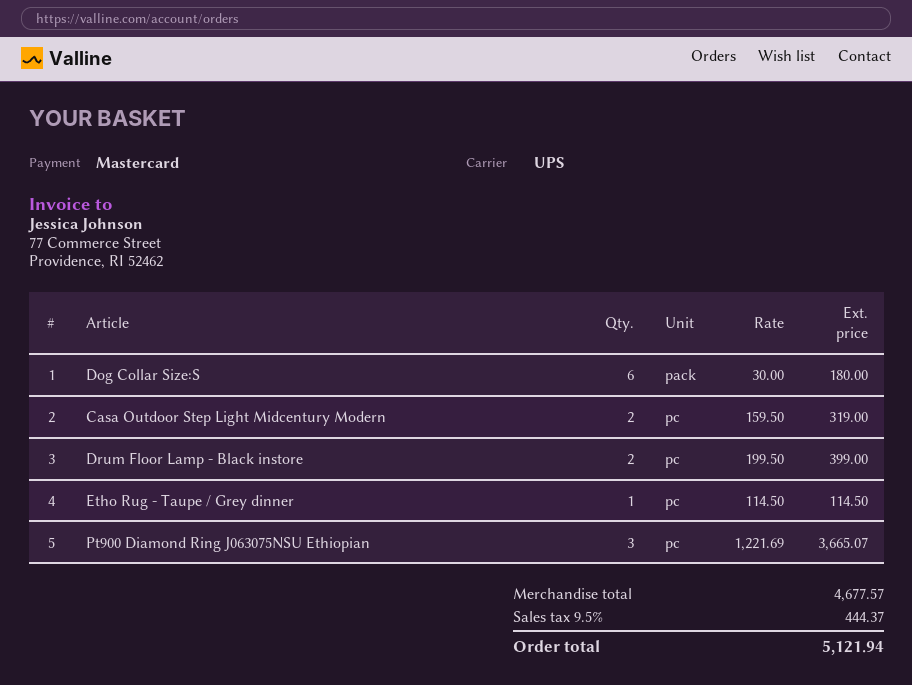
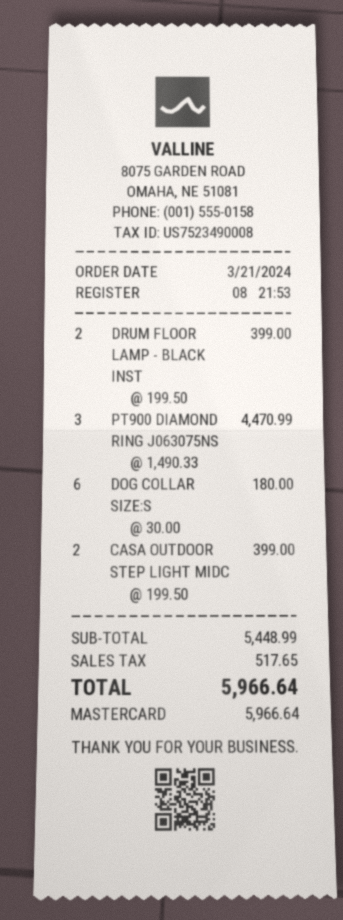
Casa Outdoor Step Light Midcentury Modern: 2 x 159.50 = 319.00 -> 2 x 199.50 = 399.00
Etho Rug - Taupe / Grey dinner: 1 x 114.50 = 114.50 -> none
Pt900 Diamond Ring J063075NSU Ethiopian: 3 x 1221.69 = 3665.07 -> 3 x 1490.33 = 4470.99
subtotal: 4677.57 -> 5448.99
tax: 444.37 -> 517.65
total: 5121.94 -> 5966.64

